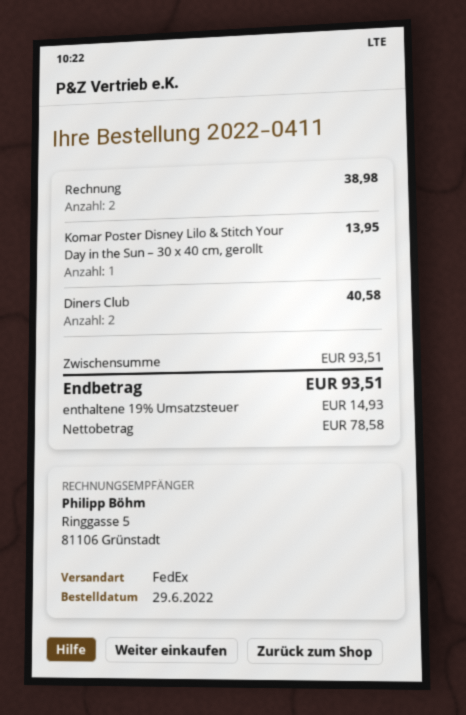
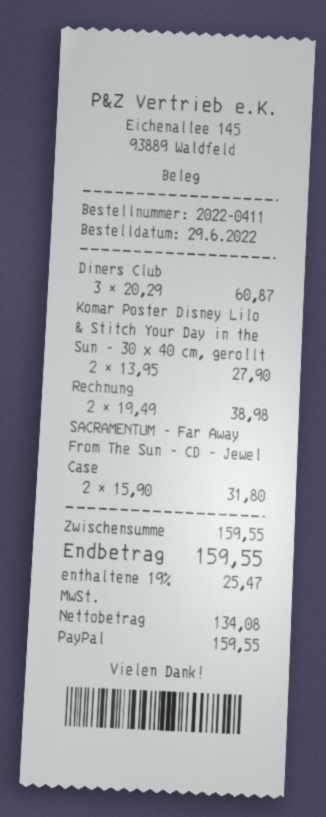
Komar Poster Disney Lilo & Stitch Your Day in the Sun – 30 x 40 cm, gerollt: 1 for 13.95 -> 2 for 27.90
Diners Club: 2 for 40.58 -> 3 for 60.87
SACRAMENTUM - Far Away From The Sun - CD - Jewel Case: none -> 2 for 31.80
subtotal: 93.51 -> 159.55
net: 78.58 -> 134.08
tax: 19% = 14.93 -> 19% = 25.47
total: 93.51 -> 159.55

